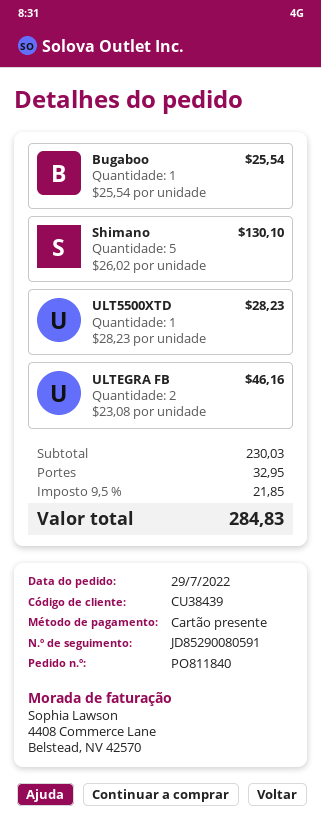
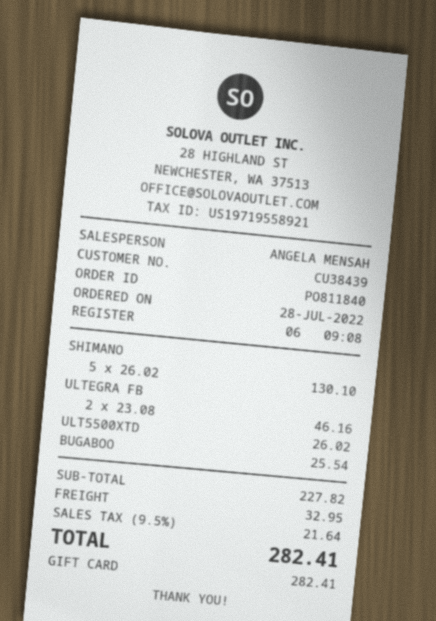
order date: 2022-07-29 -> 2022-07-28
ULT5500XTD: 1 x 28.23 = 28.23 -> 1 x 26.02 = 26.02
subtotal: 230.03 -> 227.82
tax: 9.5% = 21.85 -> 9.5% = 21.64
total: 284.83 -> 282.41

